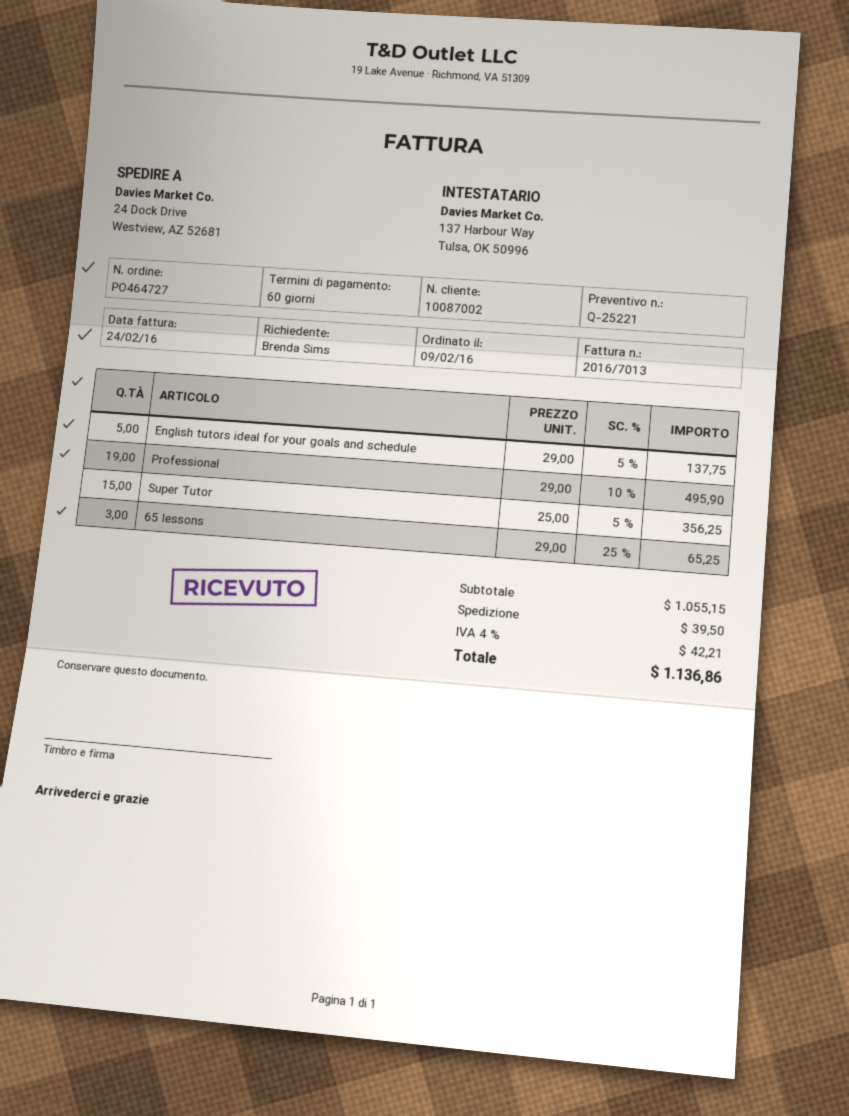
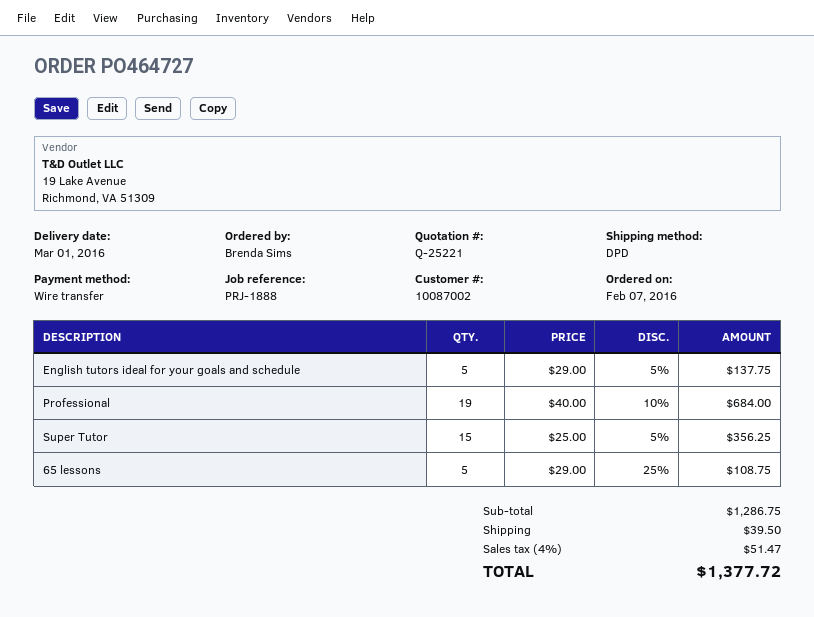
order date: 2016-02-09 -> 2016-02-07
Professional: 19 x 29.00 - 10% = 495.90 -> 19 x 40.00 - 10% = 684.00
65 lessons: 3 x 29.00 - 25% = 65.25 -> 5 x 29.00 - 25% = 108.75
subtotal: 1055.15 -> 1286.75
tax: 4% = 42.21 -> 4% = 51.47
total: 1136.86 -> 1377.72

